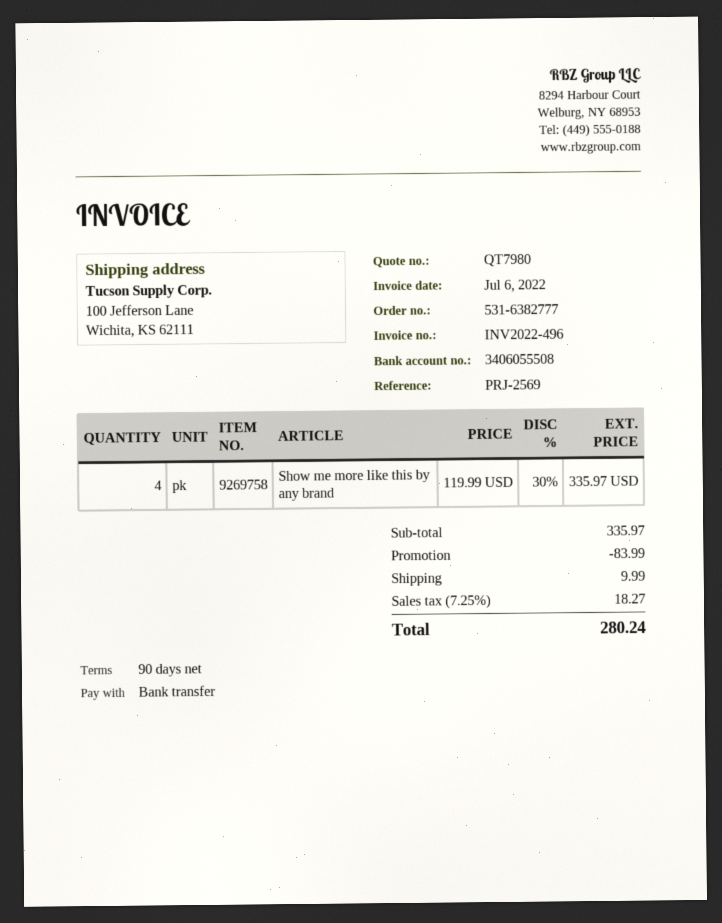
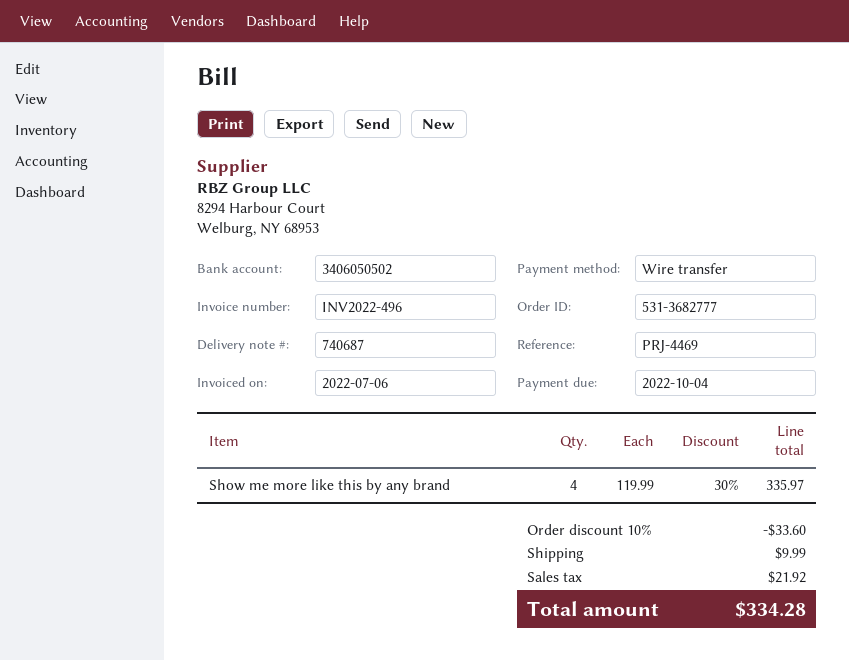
order number: 531-6382777 -> 531-3682777
reference: PRJ-2569 -> PRJ-4469
bank account: 3406055508 -> 3406050502
discount: 83.99 -> 33.60
tax: 18.27 -> 21.92
total: 280.24 -> 334.28

